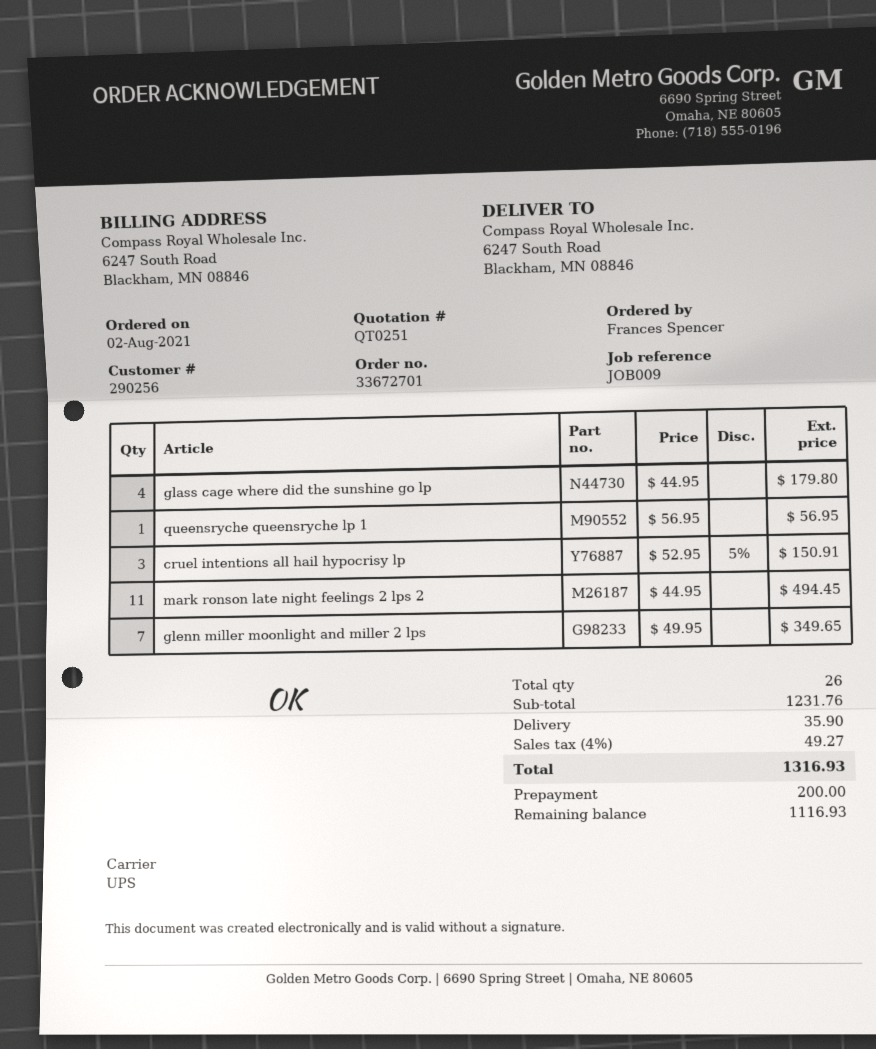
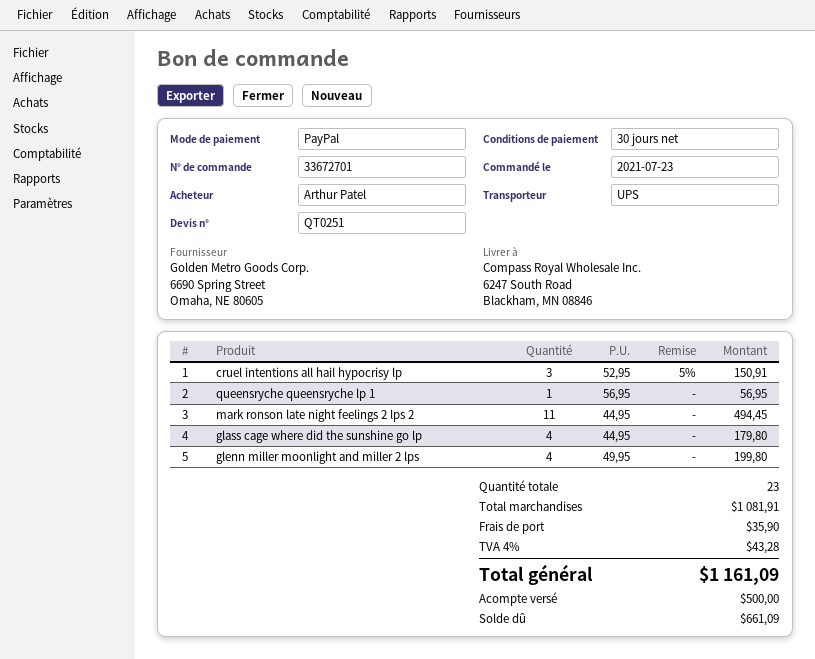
order date: 2021-08-02 -> 2021-07-23
ordered by: Frances Spencer -> Arthur Patel
glenn miller moonlight and miller 2 lps: 7 x 49.95 = 349.65 -> 4 x 49.95 = 199.80
total quantity: 26 -> 23
subtotal: 1231.76 -> 1081.91
tax: 4% = 49.27 -> 4% = 43.28
total: 1316.93 -> 1161.09
deposit: 200.00 -> 500.00
balance: 1116.93 -> 661.09

